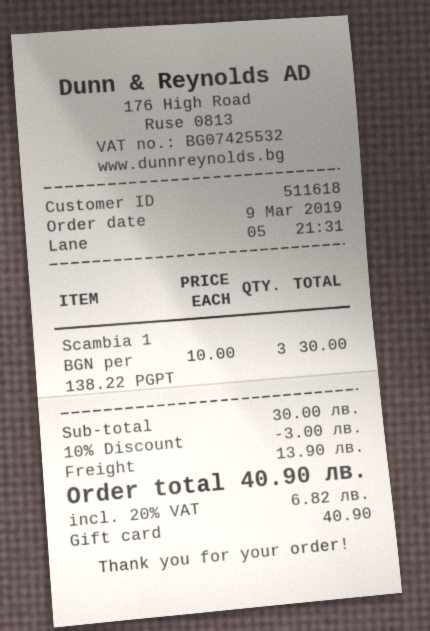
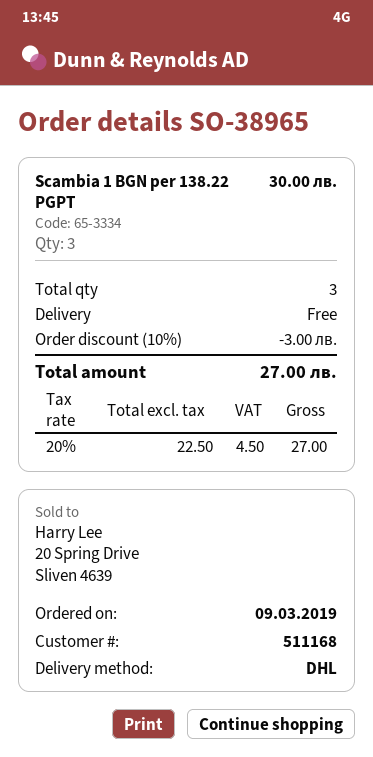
customer number: 511618 -> 511168
shipping: 13.90 -> 0.00
tax: 20% = 6.82 -> 20% = 4.50
total: 40.90 -> 27.00

